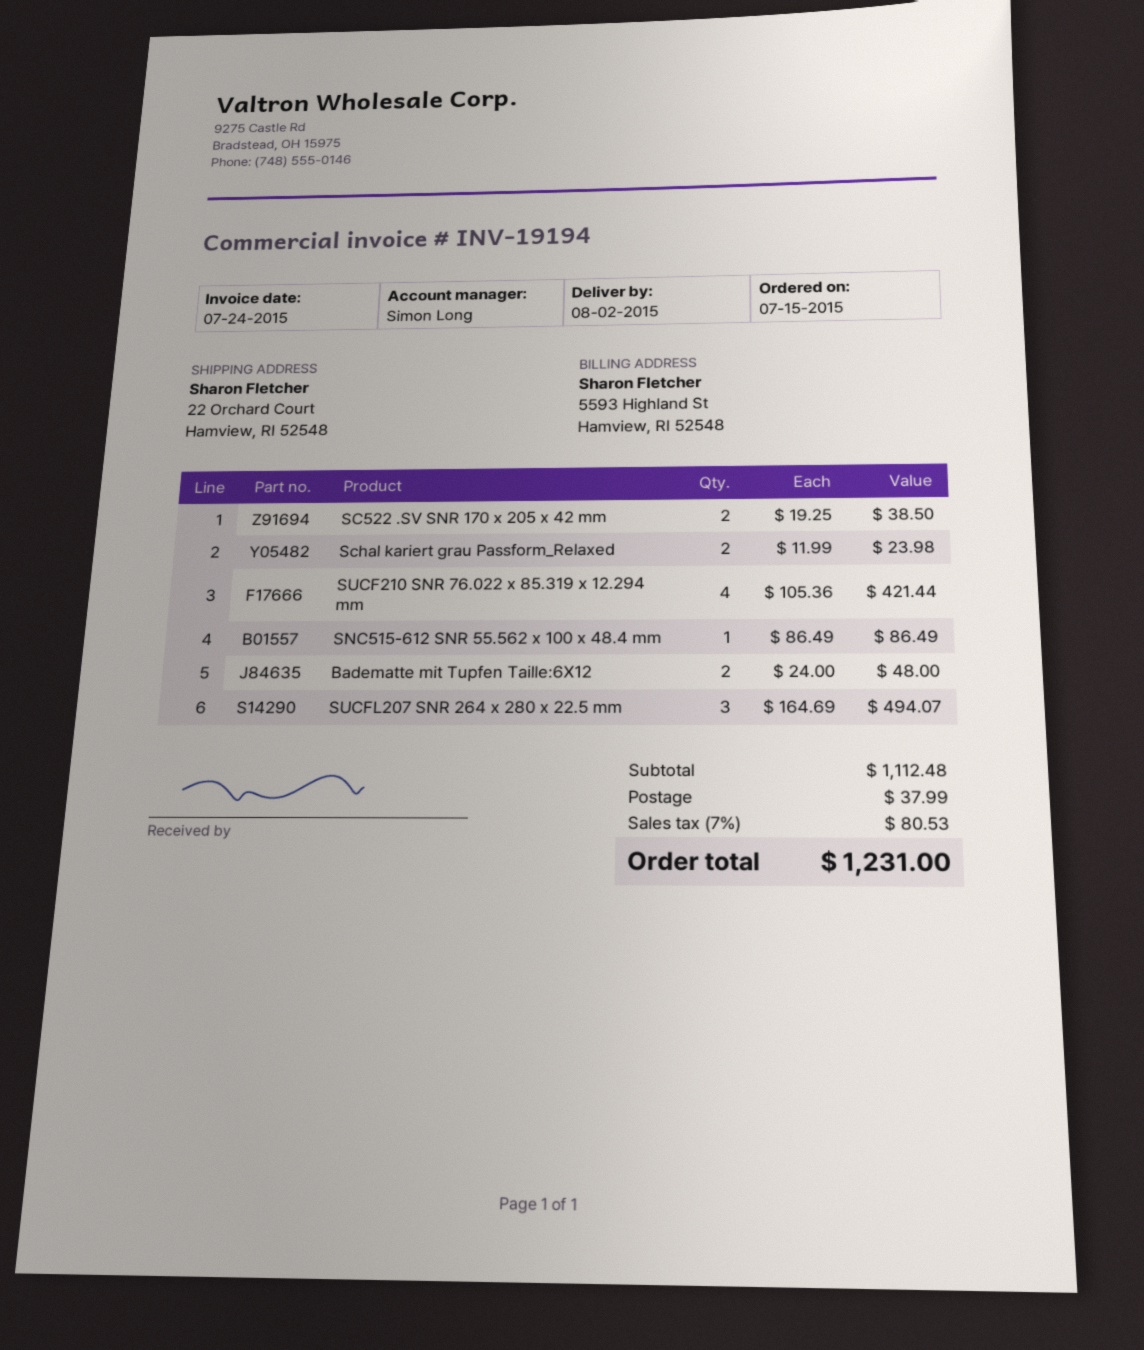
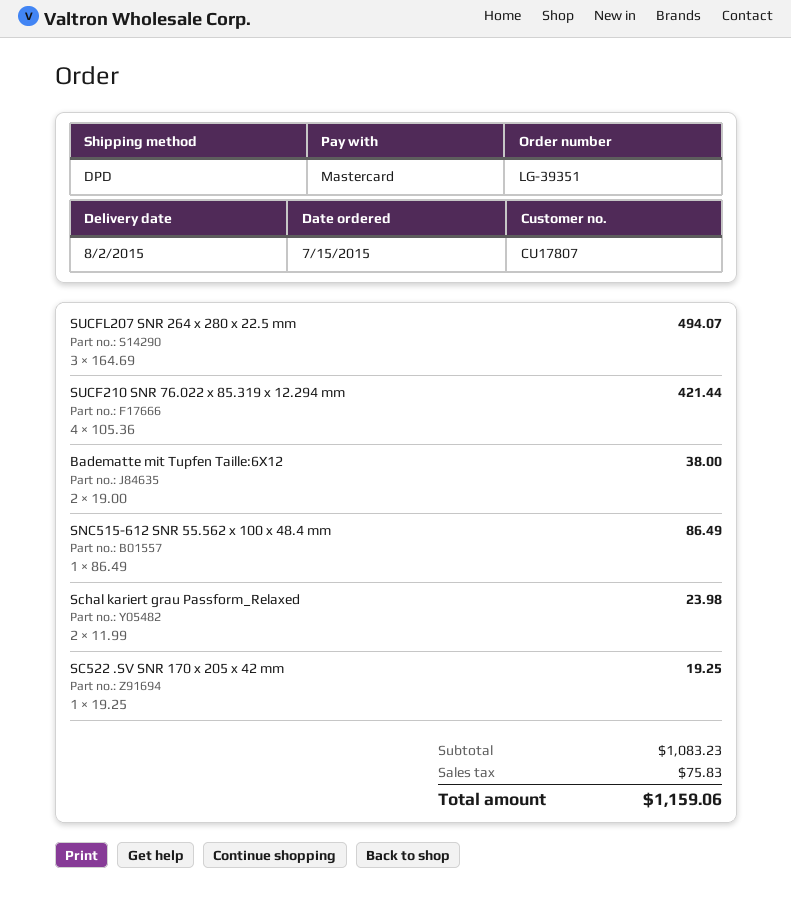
SC522 .SV SNR 170 x 205 x 42 mm: 2 x 19.25 = 38.50 -> 1 x 19.25 = 19.25
Badematte mit Tupfen Taille:6X12: 2 x 24.00 = 48.00 -> 2 x 19.00 = 38.00
subtotal: 1112.48 -> 1083.23
shipping: 37.99 -> none
tax: 80.53 -> 75.83
total: 1231.00 -> 1159.06

